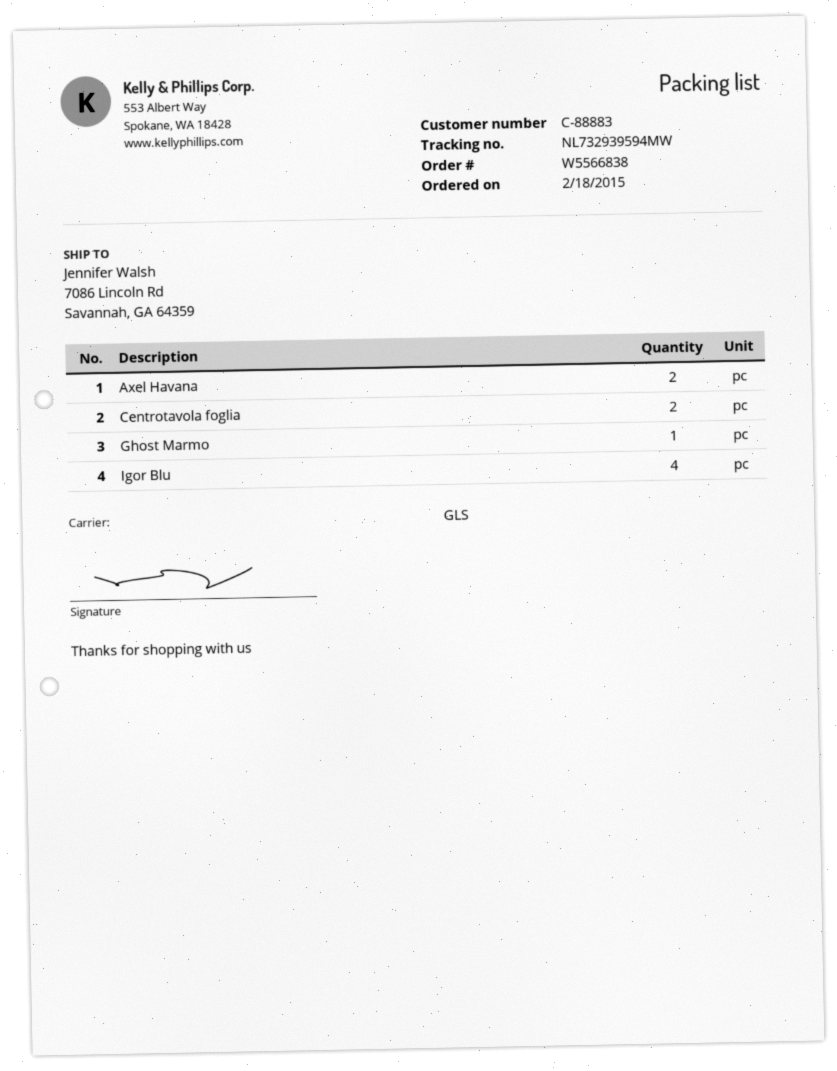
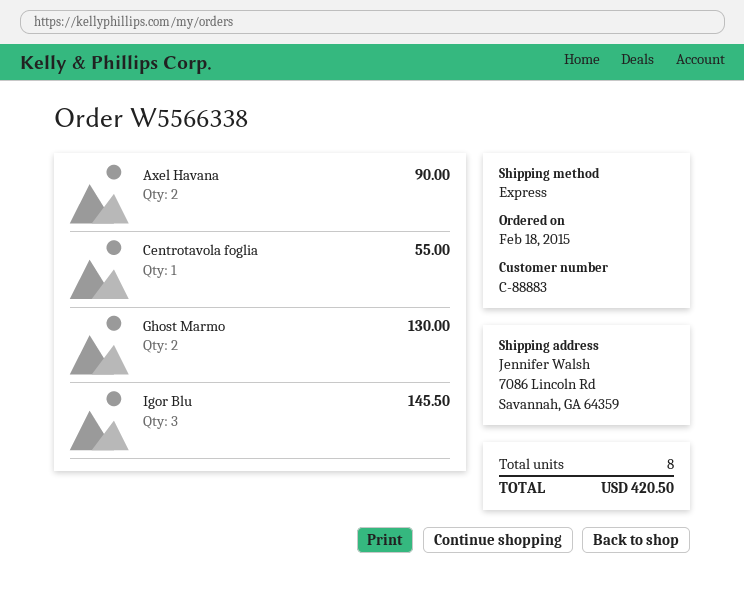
order number: W5566838 -> W5566338
shipping method: GLS -> express
Centrotavola foglia: 2 -> 1
Ghost Marmo: 1 -> 2
Igor Blu: 4 -> 3

